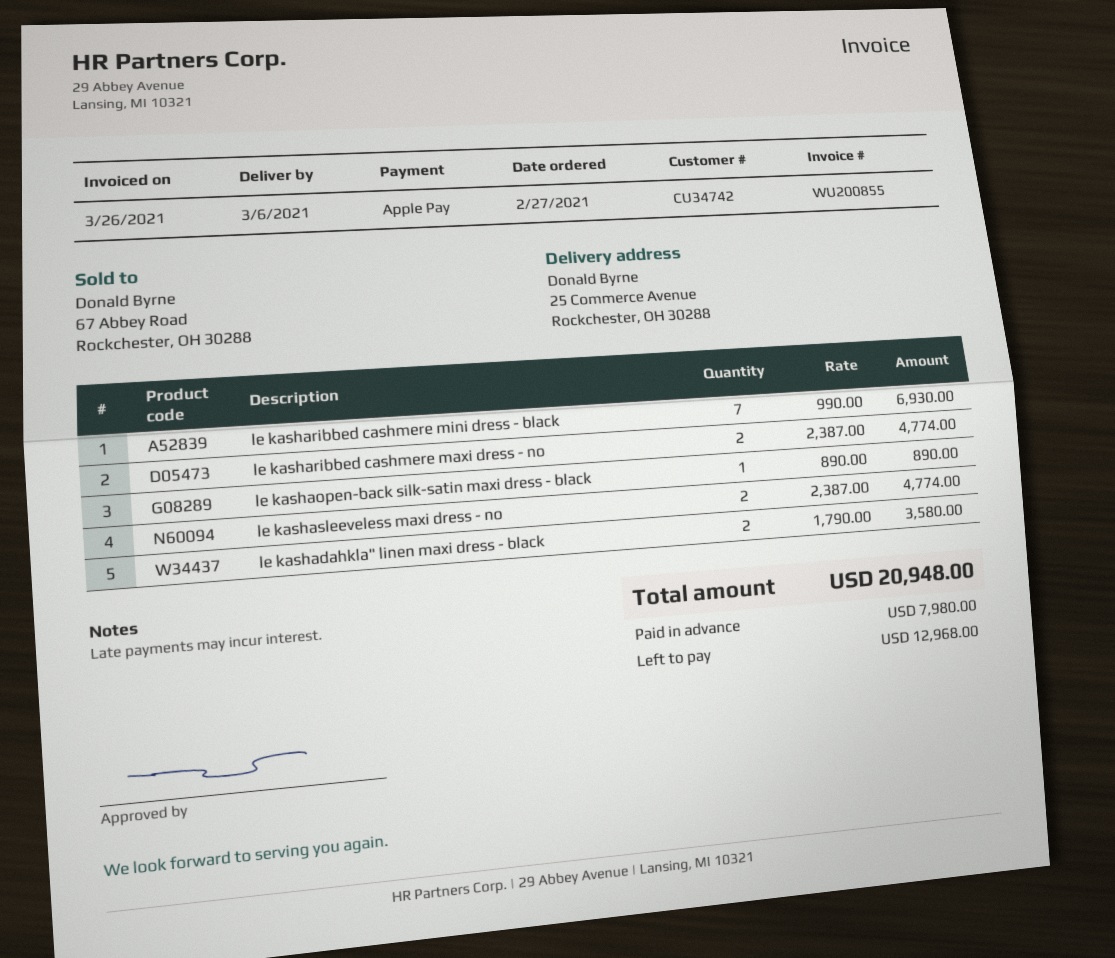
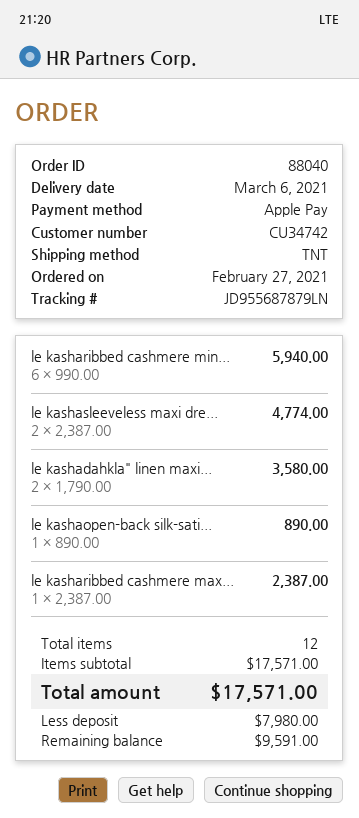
le kasharibbed cashmere mini dress - black: 7 x 990.00 = 6930.00 -> 6 x 990.00 = 5940.00
le kasharibbed cashmere maxi dress - no: 2 x 2387.00 = 4774.00 -> 1 x 2387.00 = 2387.00
total: 20948.00 -> 17571.00
balance: 12968.00 -> 9591.00

